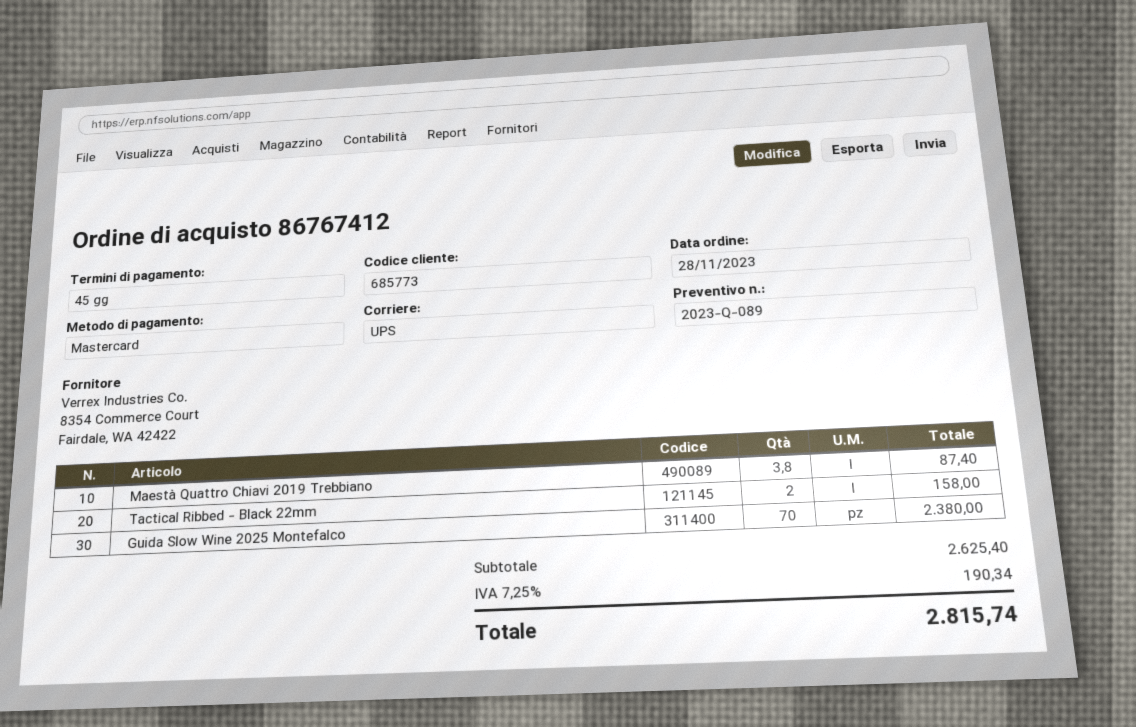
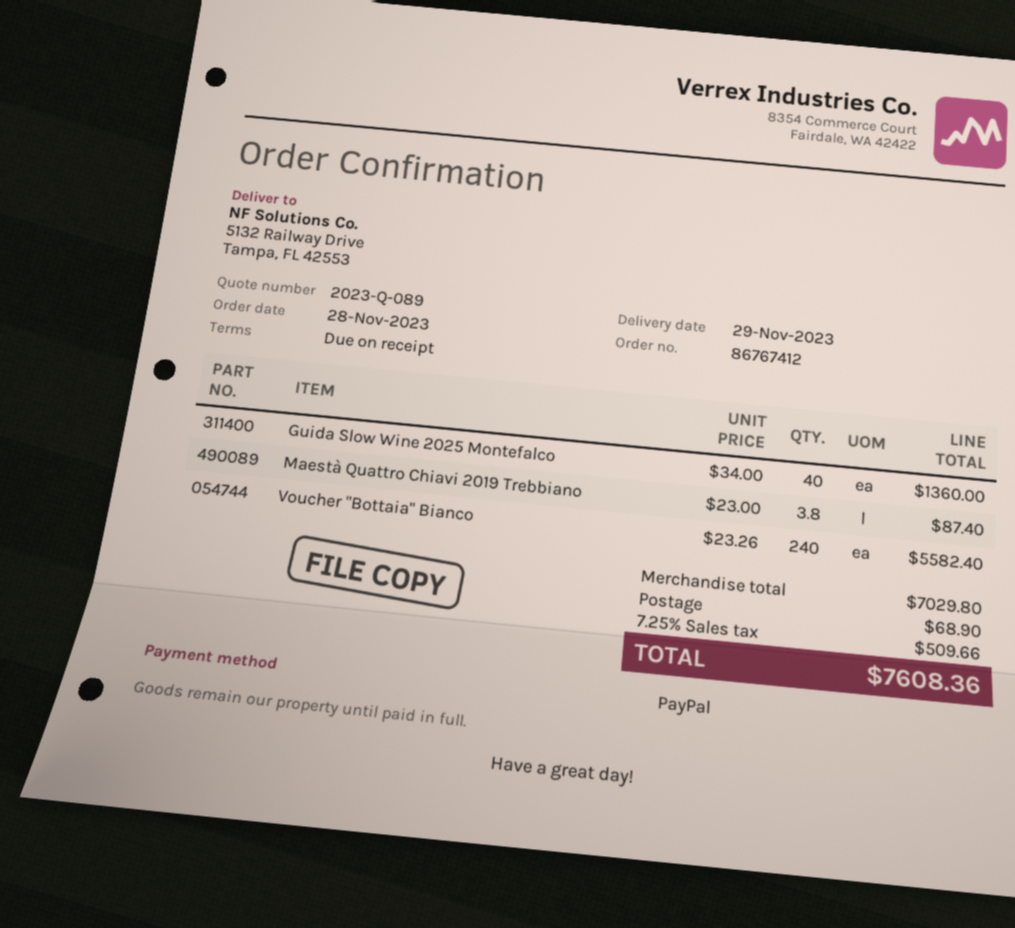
payment terms: 45 days -> on receipt
payment method: Mastercard -> PayPal
Tactical Ribbed - Black 22mm: 2 for 158.00 -> none
Guida Slow Wine 2025 Montefalco: 70 for 2380.00 -> 40 for 1360.00
Voucher "Bottaia" Bianco: none -> 240 for 5582.40
subtotal: 2625.40 -> 7029.80
shipping: none -> 68.90
tax: 7.25% = 190.34 -> 7.25% = 509.66
total: 2815.74 -> 7608.36

